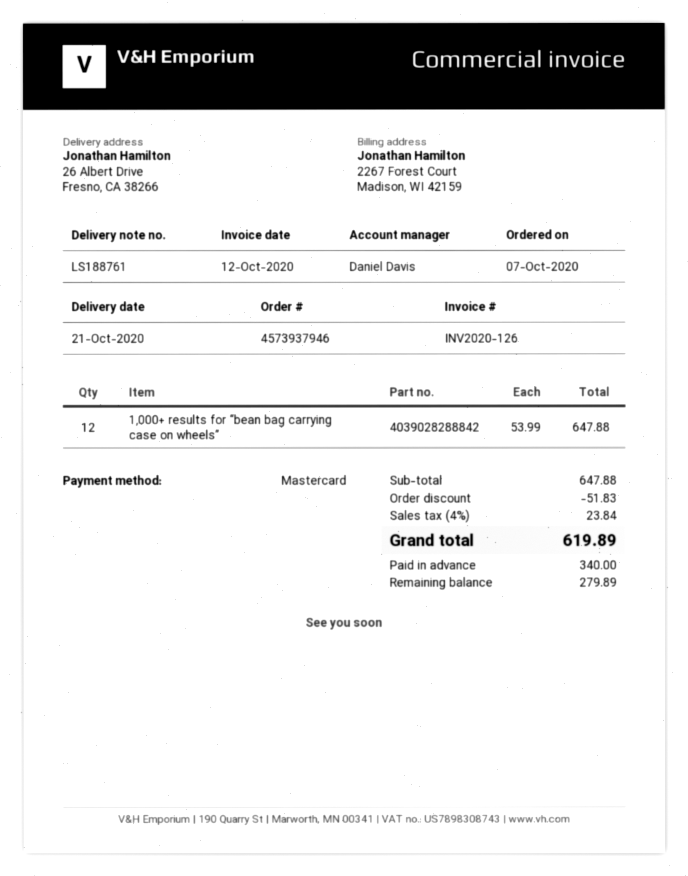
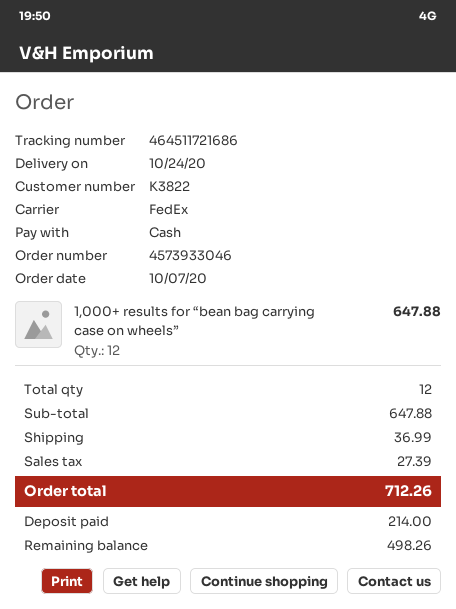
order number: 4573937946 -> 4573933046
delivery date: 2020-10-21 -> 2020-10-24
payment method: Mastercard -> cash
discount: 51.83 -> none
shipping: none -> 36.99
tax: 23.84 -> 27.39
total: 619.89 -> 712.26
deposit: 340.00 -> 214.00
balance: 279.89 -> 498.26

